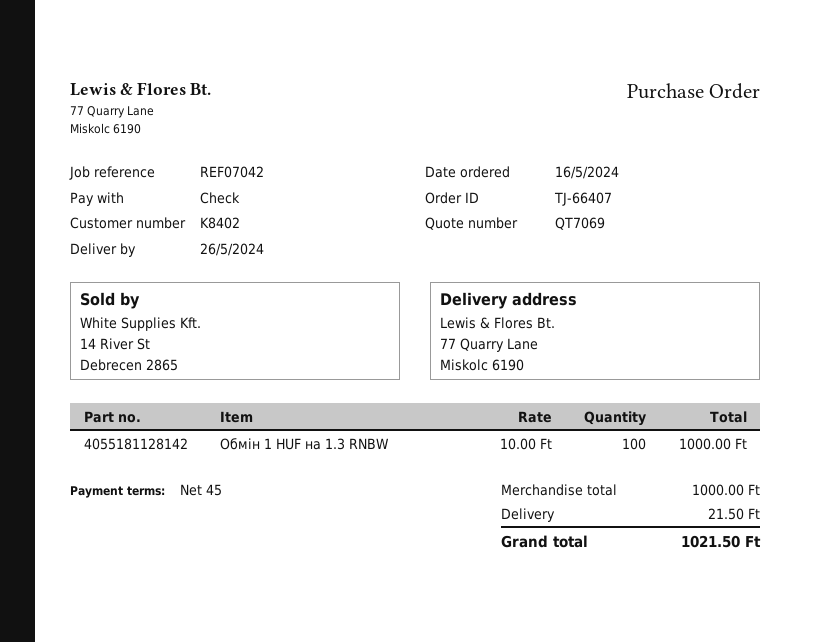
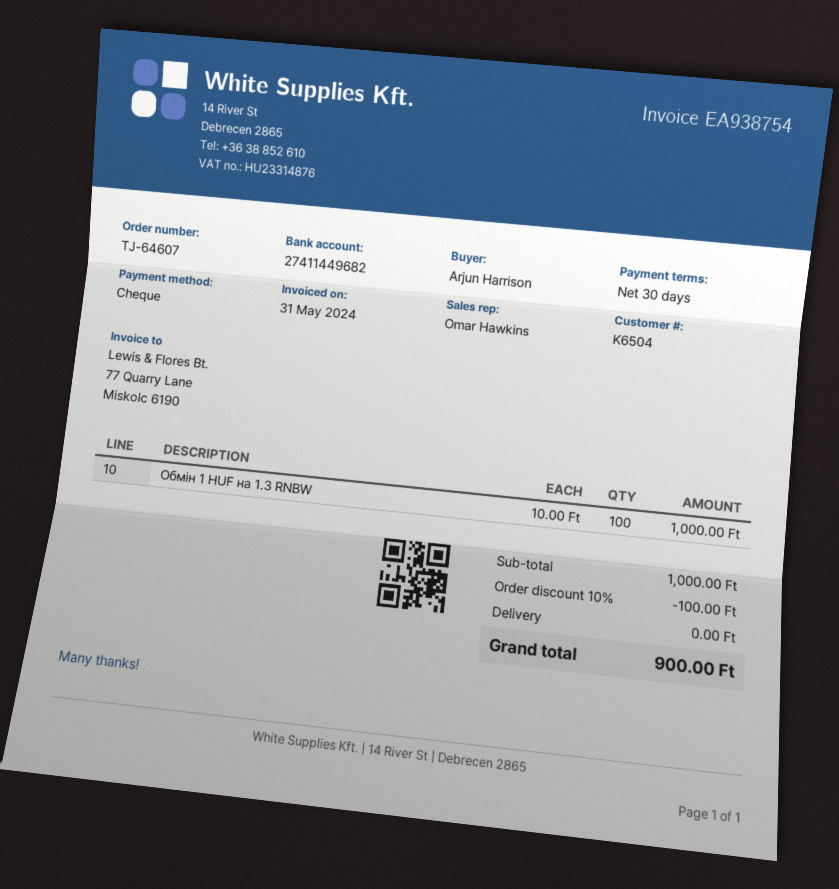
order number: TJ-66407 -> TJ-64607
payment terms: 45 days -> 30 days
customer number: K8402 -> K6504
discount: none -> 10% = 100.00
shipping: 21.50 -> 0.00
total: 1021.50 -> 900.00

